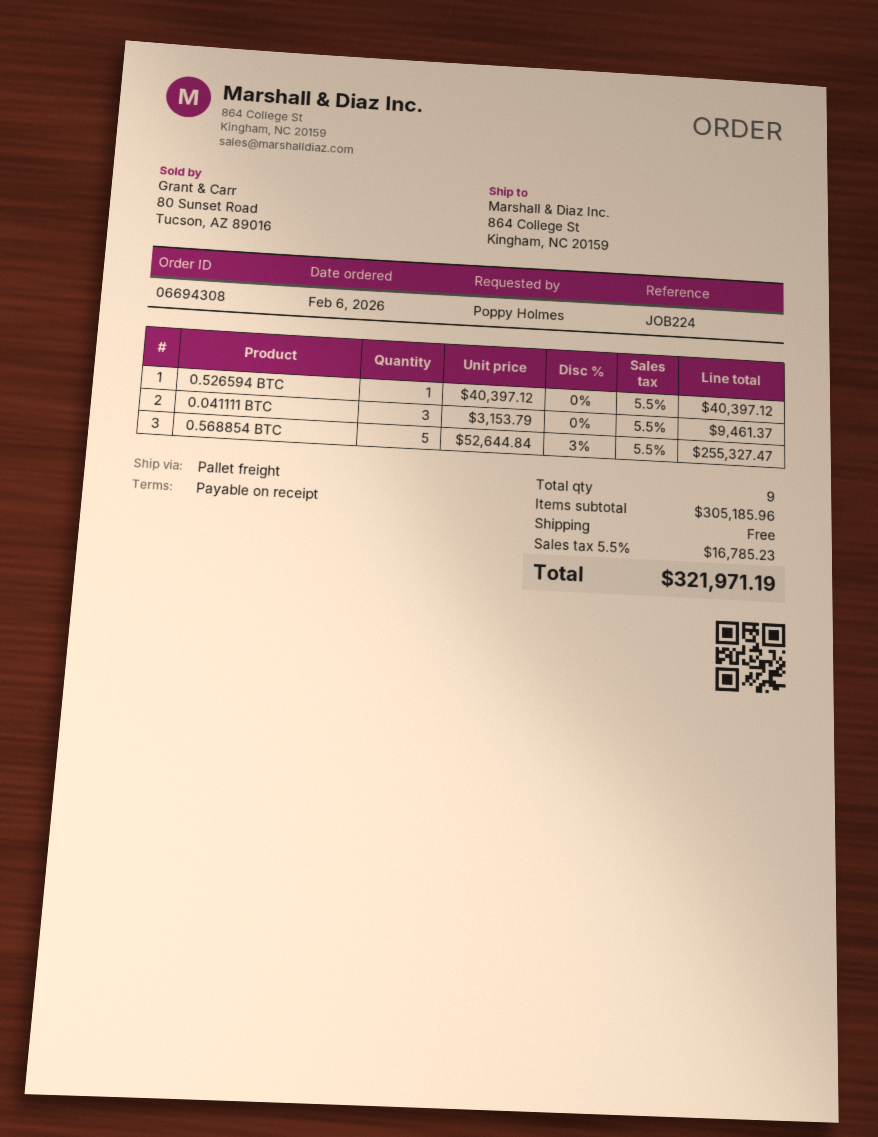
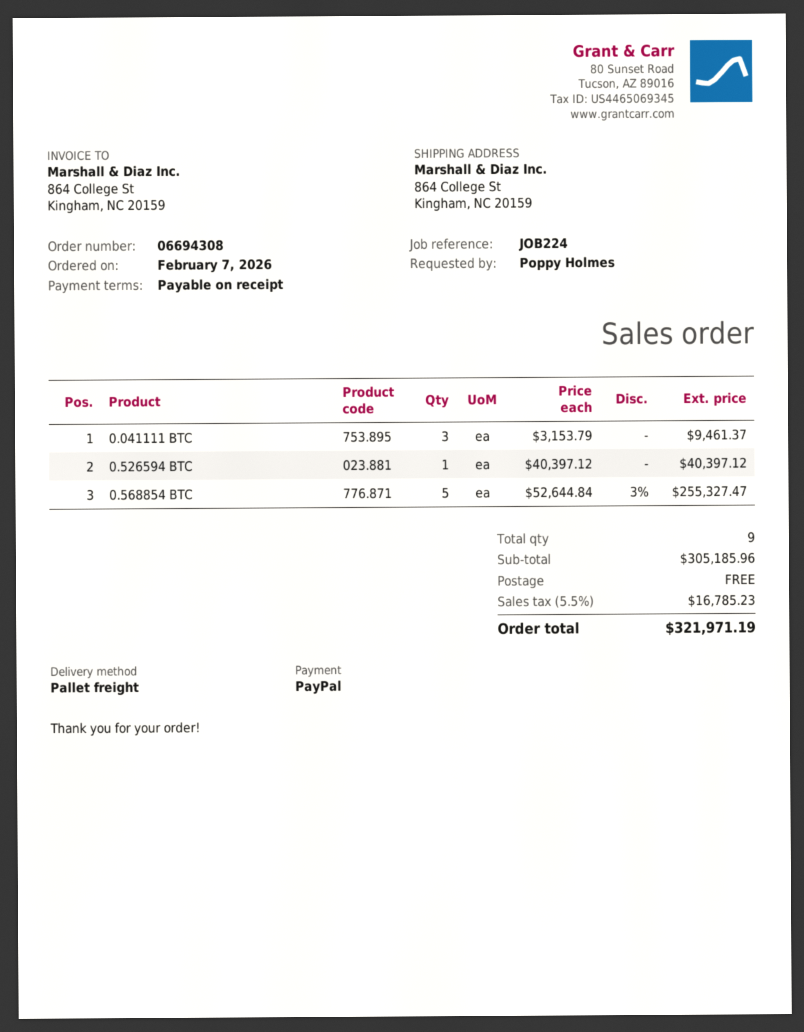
order date: 2026-02-06 -> 2026-02-07

